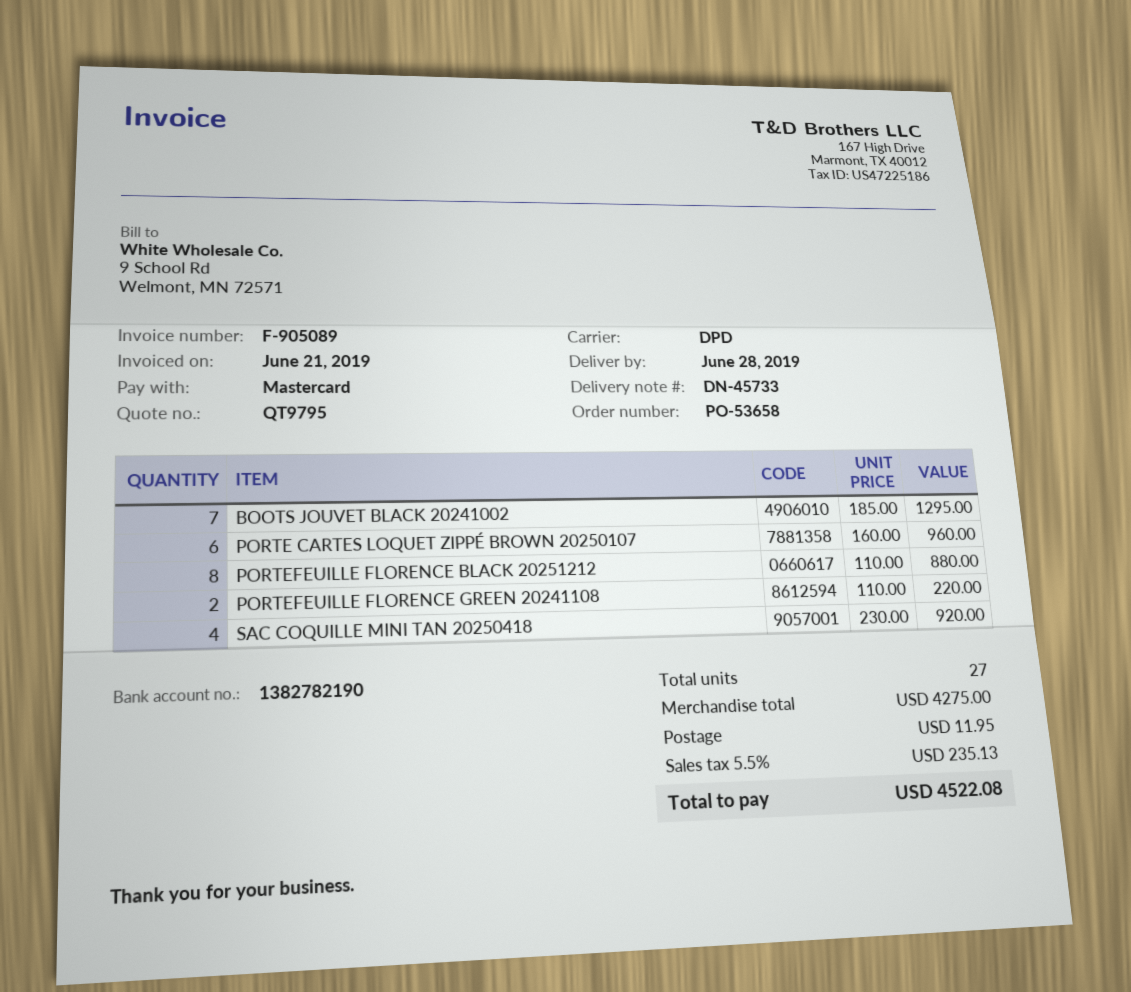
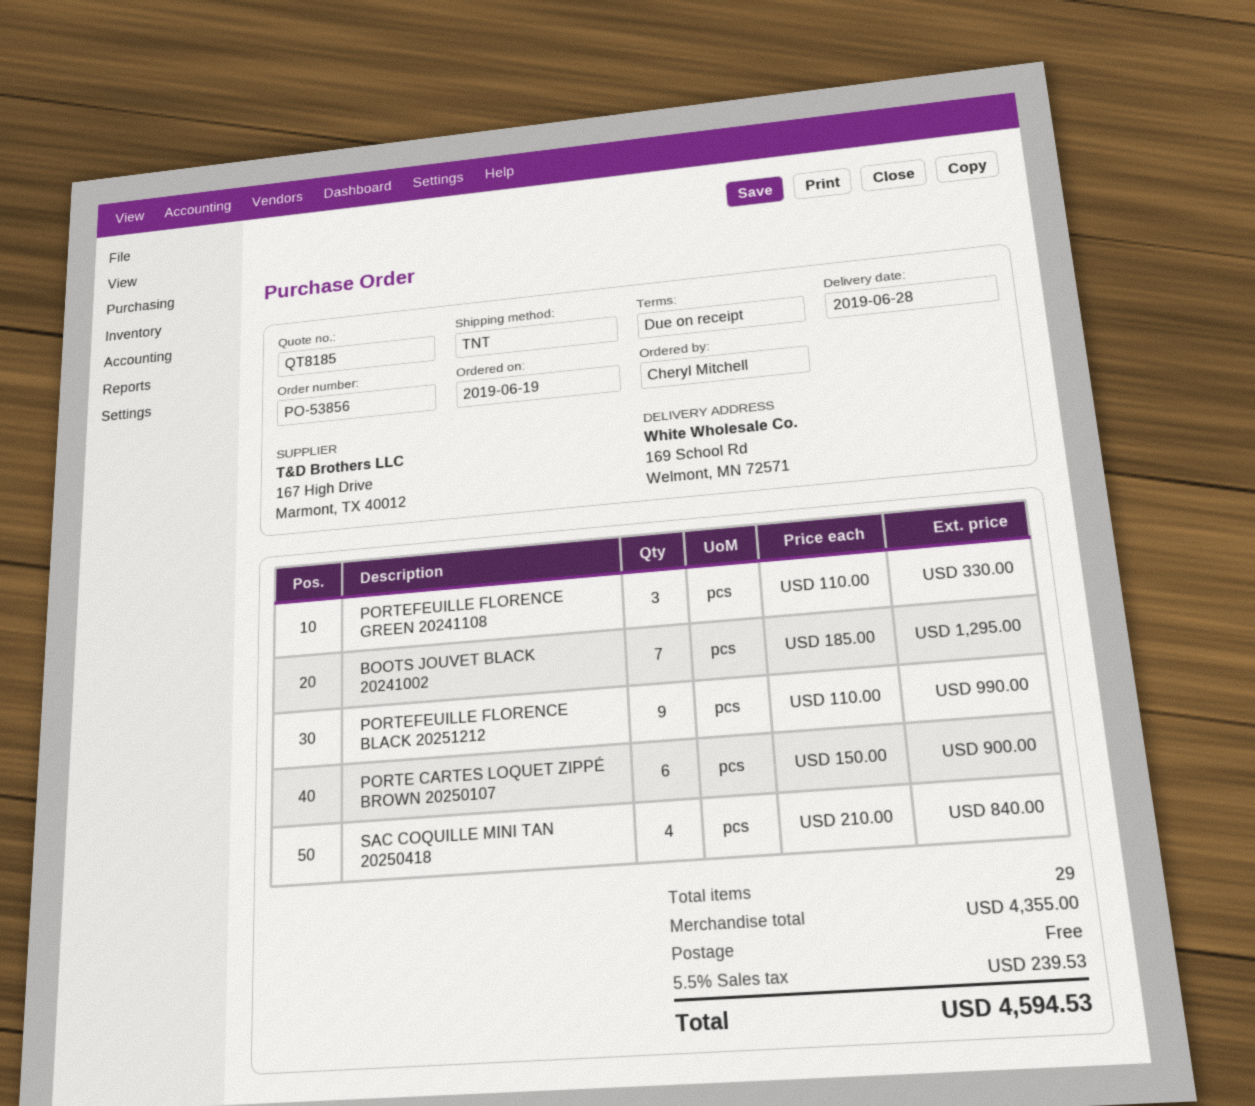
quote number: QT9795 -> QT8185
order number: PO-53658 -> PO-53856
shipping method: DPD -> TNT
PORTE CARTES LOQUET ZIPPÉ BROWN 20250107: 6 x 160.00 = 960.00 -> 6 x 150.00 = 900.00
PORTEFEUILLE FLORENCE BLACK 20251212: 8 x 110.00 = 880.00 -> 9 x 110.00 = 990.00
PORTEFEUILLE FLORENCE GREEN 20241108: 2 x 110.00 = 220.00 -> 3 x 110.00 = 330.00
SAC COQUILLE MINI TAN 20250418: 4 x 230.00 = 920.00 -> 4 x 210.00 = 840.00
total quantity: 27 -> 29
subtotal: 4275.00 -> 4355.00
shipping: 11.95 -> 0.00
tax: 5.5% = 235.13 -> 5.5% = 239.53
total: 4522.08 -> 4594.53

